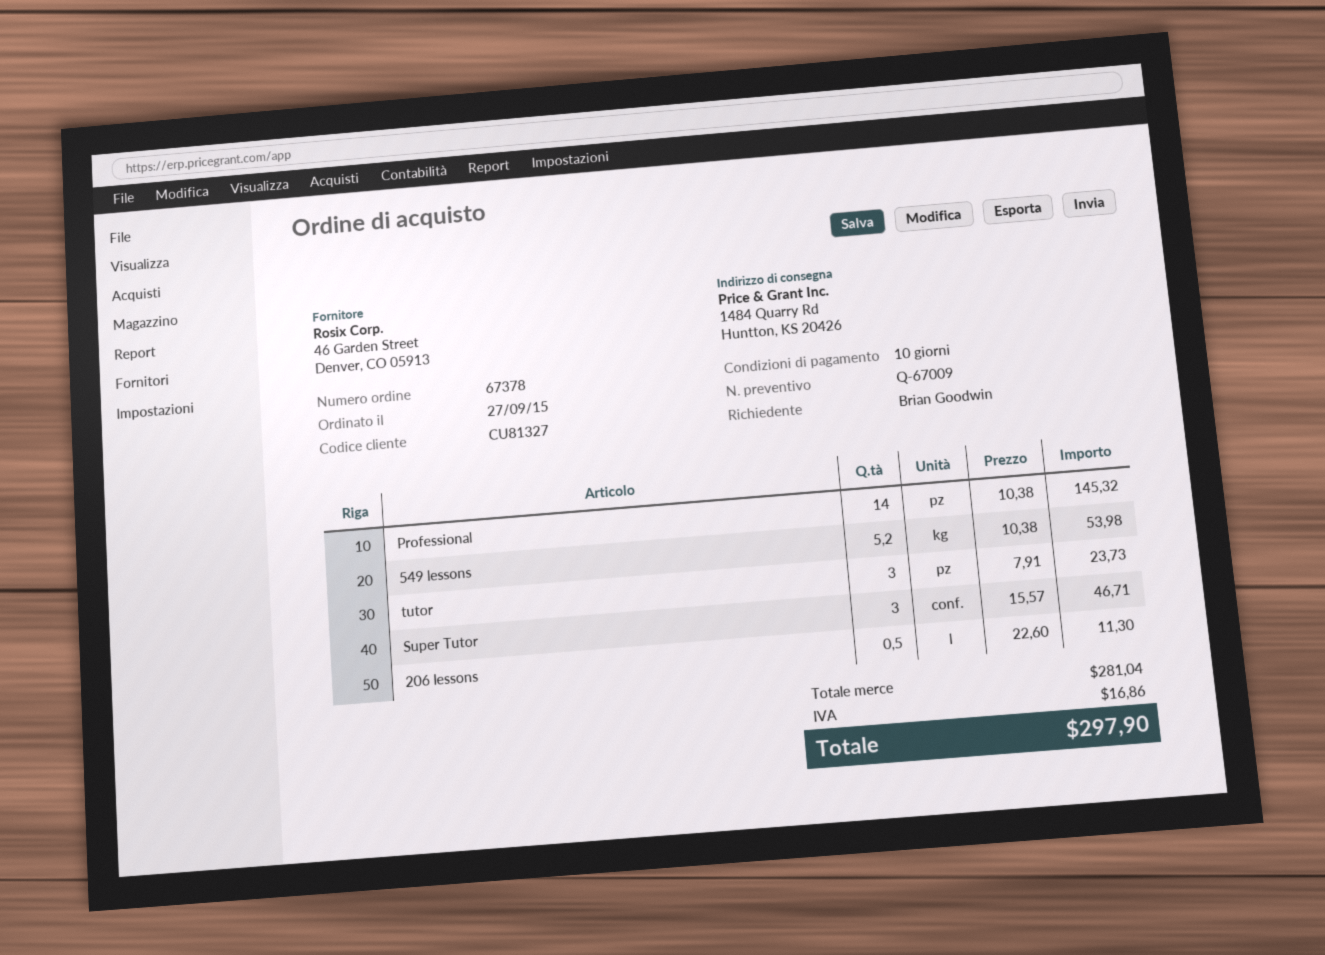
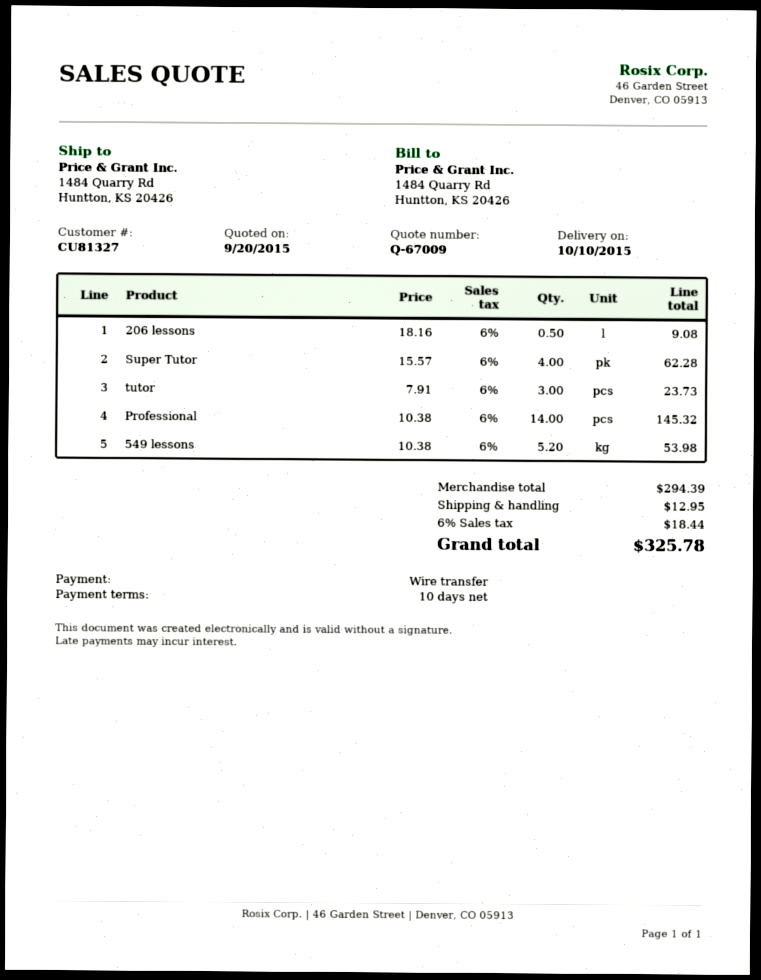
Super Tutor: 3 x 15.57 = 46.71 -> 4 x 15.57 = 62.28
206 lessons: 0.5 x 22.60 = 11.30 -> 0.5 x 18.16 = 9.08
subtotal: 281.04 -> 294.39
shipping: none -> 12.95
tax: 16.86 -> 18.44
total: 297.90 -> 325.78

